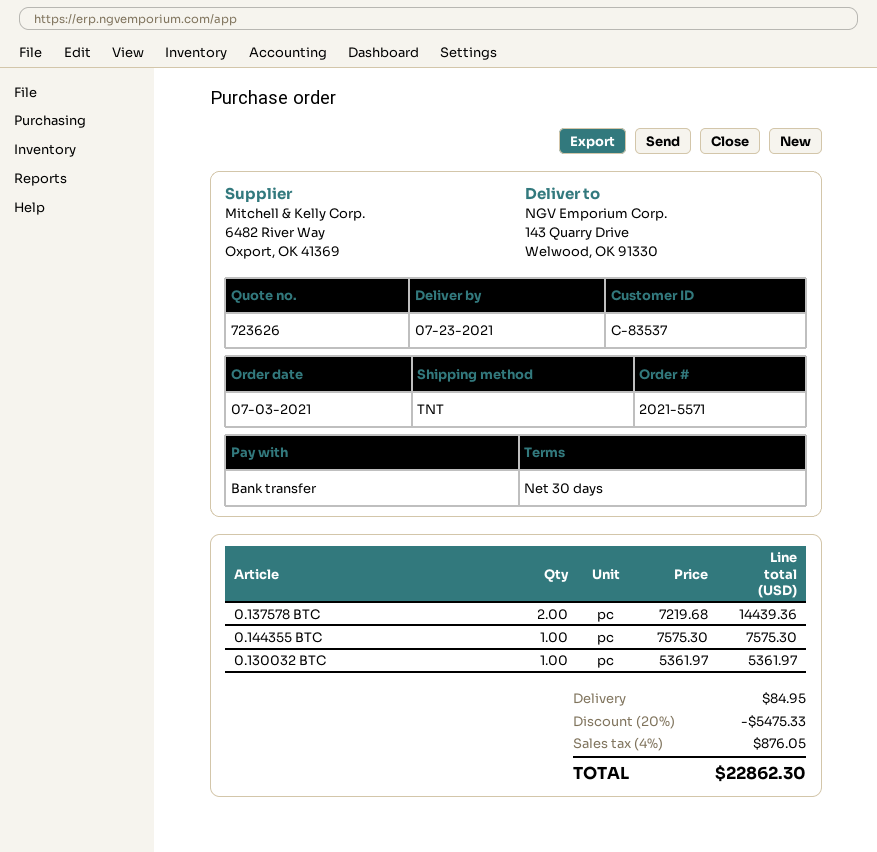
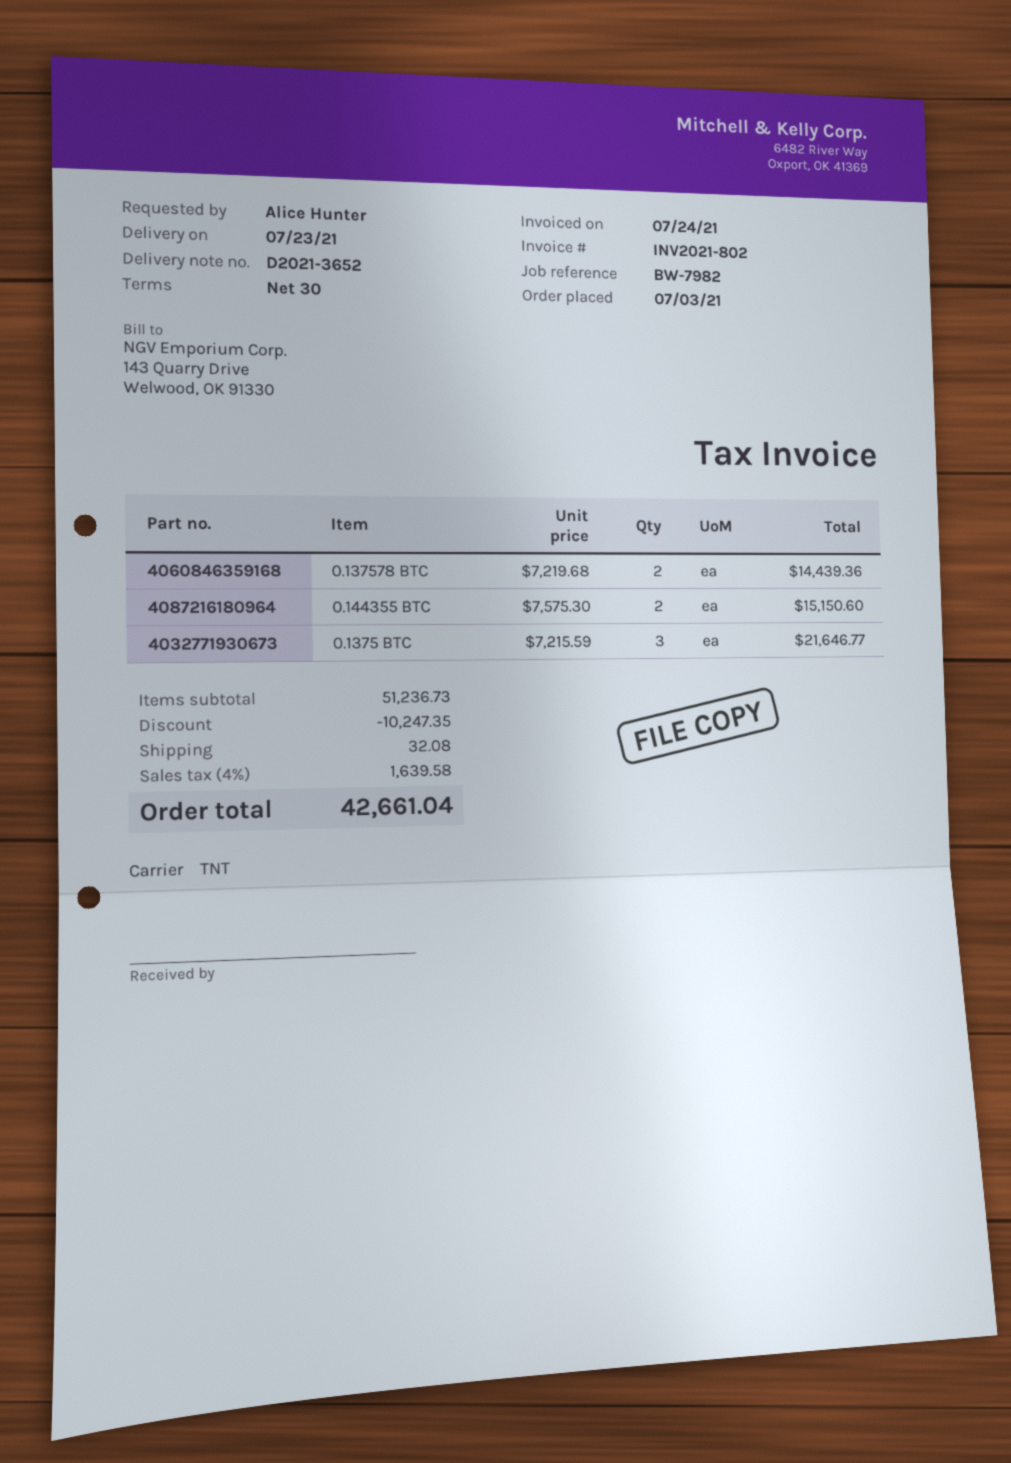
0.144355 BTC: 1 x 7575.30 = 7575.30 -> 2 x 7575.30 = 15150.60
0.130032 BTC: 1 x 5361.97 = 5361.97 -> none
0.1375 BTC: none -> 3 x 7215.59 = 21646.77
discount: 5475.33 -> 10247.35
shipping: 84.95 -> 32.08
tax: 4% = 876.05 -> 4% = 1639.58
total: 22862.30 -> 42661.04

